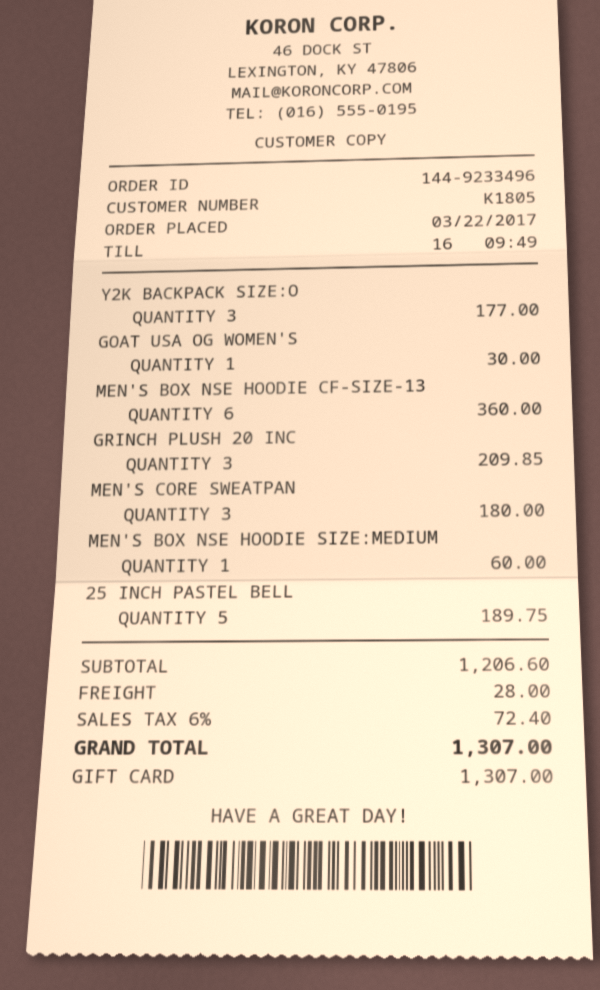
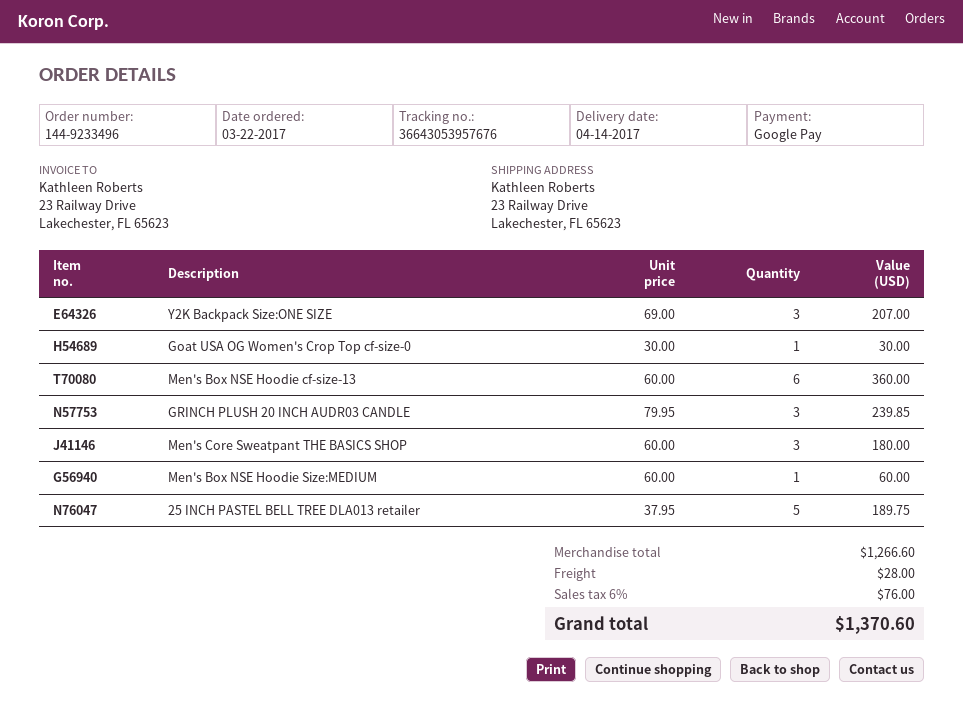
payment method: gift card -> Google Pay
Y2K BACKPACK SIZE:O: 3 for 177.00 -> 3 for 207.00
GRINCH PLUSH 20 INC: 3 for 209.85 -> 3 for 239.85
subtotal: 1206.60 -> 1266.60
tax: 6% = 72.40 -> 6% = 76.00
total: 1307.00 -> 1370.60

